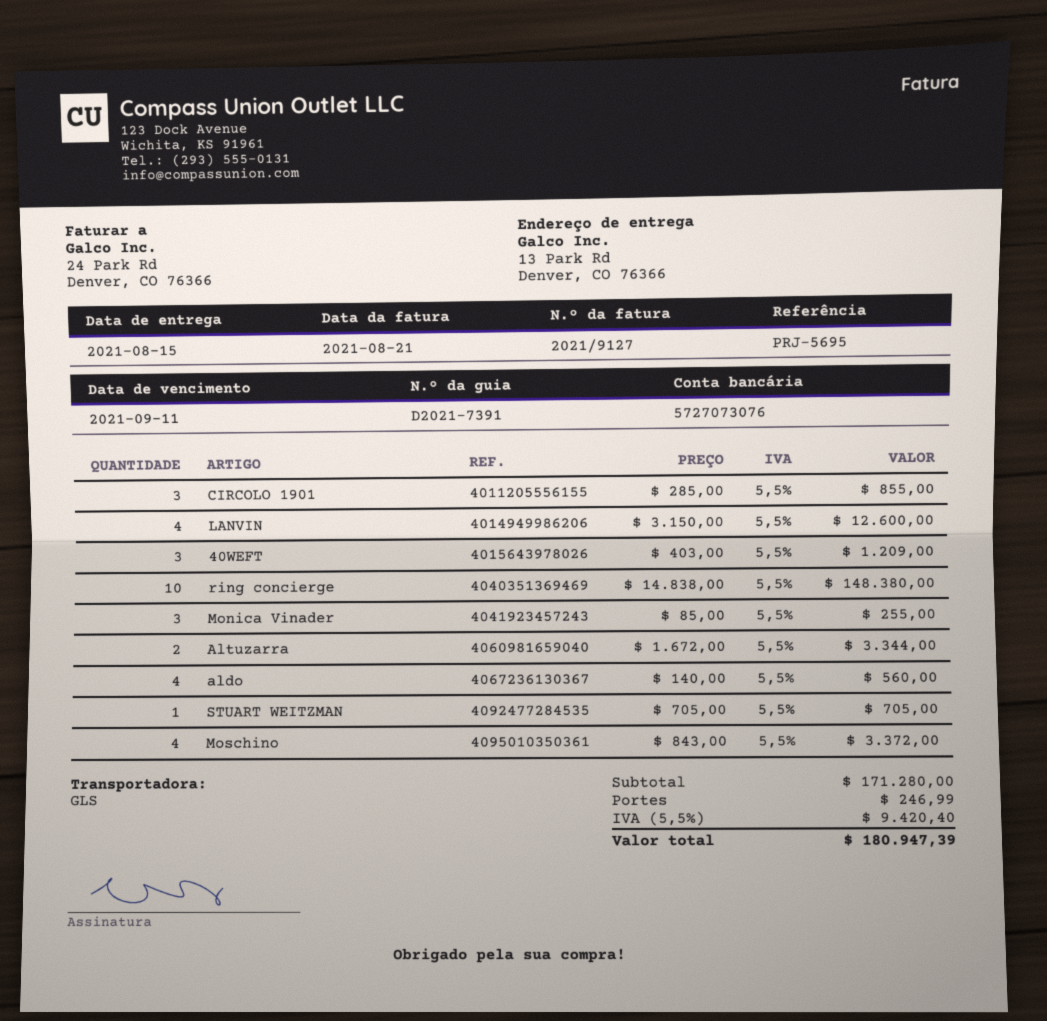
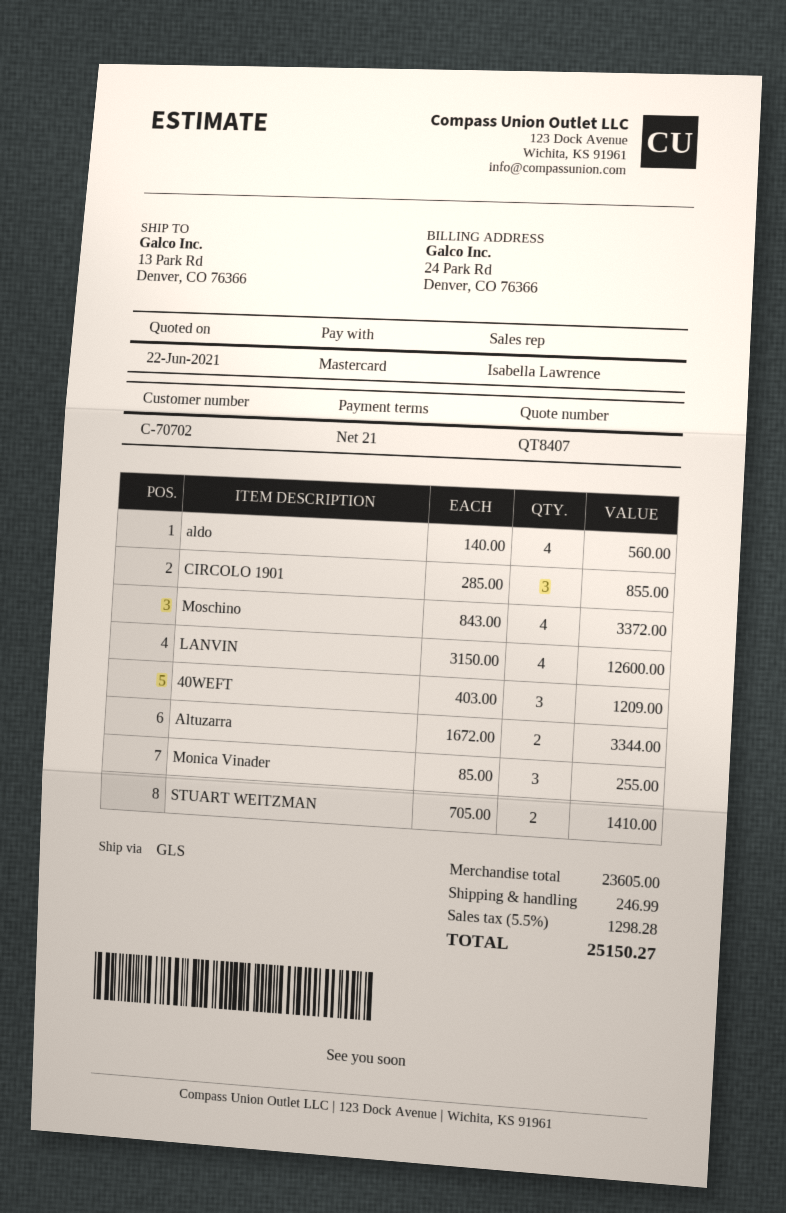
ring concierge: 10 x 14838.00 = 148380.00 -> none
STUART WEITZMAN: 1 x 705.00 = 705.00 -> 2 x 705.00 = 1410.00
subtotal: 171280.00 -> 23605.00
tax: 5.5% = 9420.40 -> 5.5% = 1298.28
total: 180947.39 -> 25150.27

